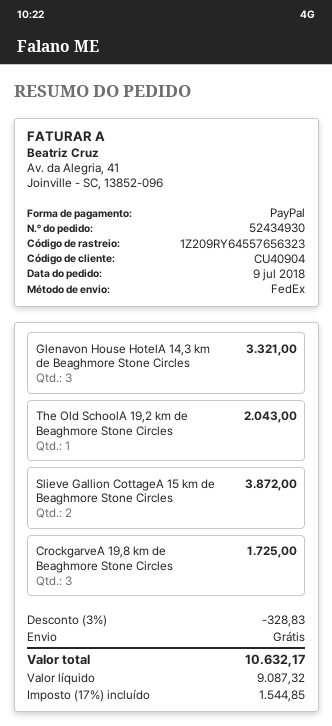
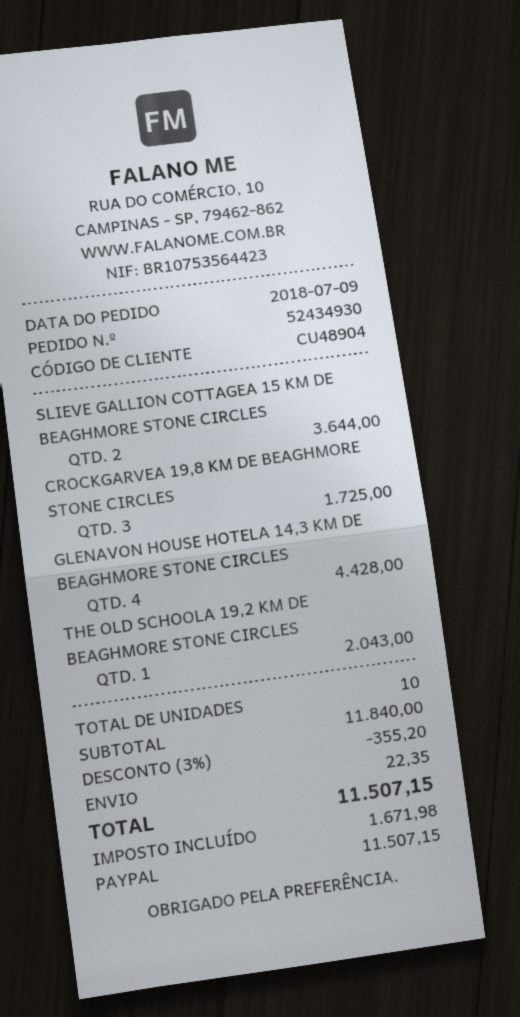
customer number: CU40904 -> CU48904
Glenavon House HotelA 14,3 km de Beaghmore Stone Circles: 3 for 3321.00 -> 4 for 4428.00
Slieve Gallion CottageA 15 km de Beaghmore Stone Circles: 2 for 3872.00 -> 2 for 3644.00
discount: 3% = 328.83 -> 3% = 355.20
shipping: 0.00 -> 22.35
tax: 1544.85 -> 1671.98
total: 10632.17 -> 11507.15

